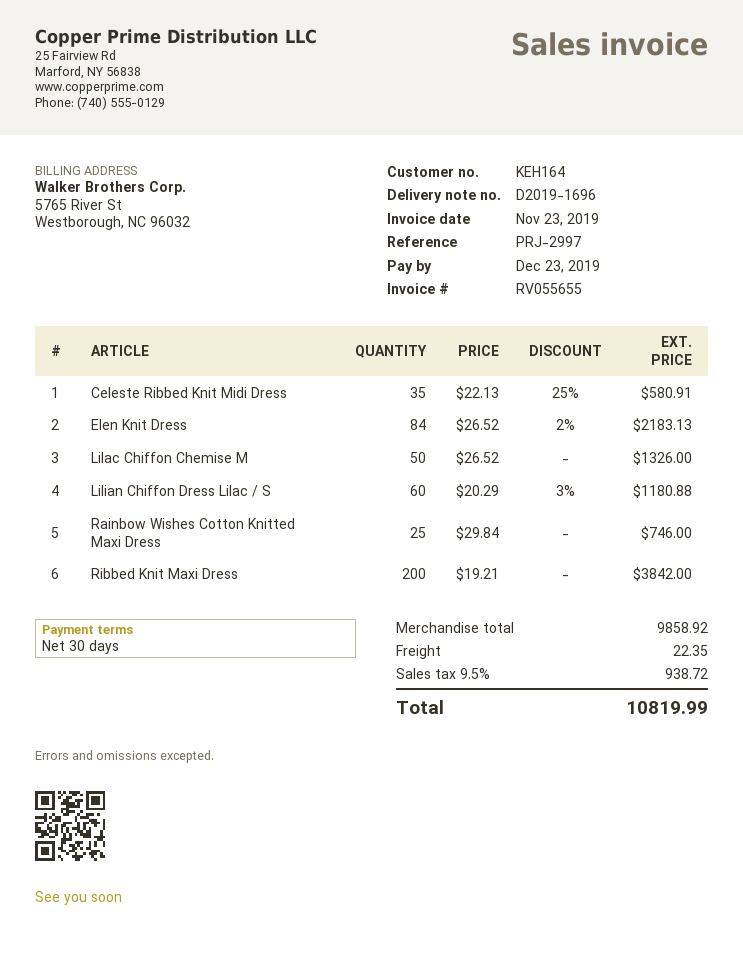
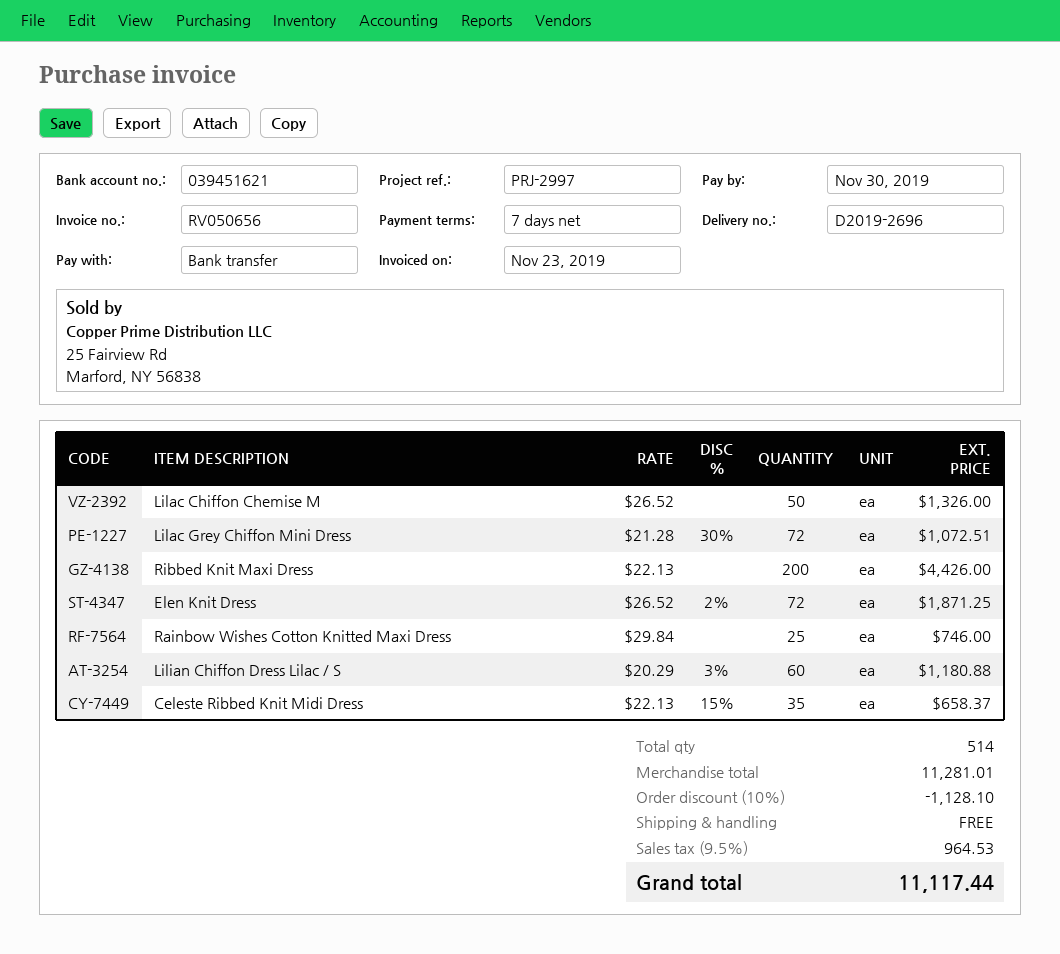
delivery note number: D2019-1696 -> D2019-2696
invoice number: RV055655 -> RV050656
payment terms: 30 days -> 7 days
due date: 2019-12-23 -> 2019-11-30
Celeste Ribbed Knit Midi Dress: 35 x 22.13 - 25% = 580.91 -> 35 x 22.13 - 15% = 658.37
Elen Knit Dress: 84 x 26.52 - 2% = 2183.13 -> 72 x 26.52 - 2% = 1871.25
Ribbed Knit Maxi Dress: 200 x 19.21 = 3842.00 -> 200 x 22.13 = 4426.00
Lilac Grey Chiffon Mini Dress: none -> 72 x 21.28 - 30% = 1072.51
subtotal: 9858.92 -> 11281.01
discount: none -> 10% = 1128.10
shipping: 22.35 -> 0.00
tax: 9.5% = 938.72 -> 9.5% = 964.53
total: 10819.99 -> 11117.44

